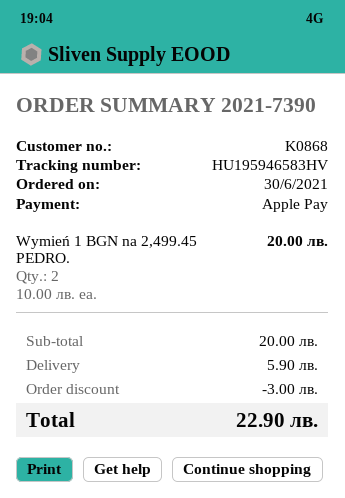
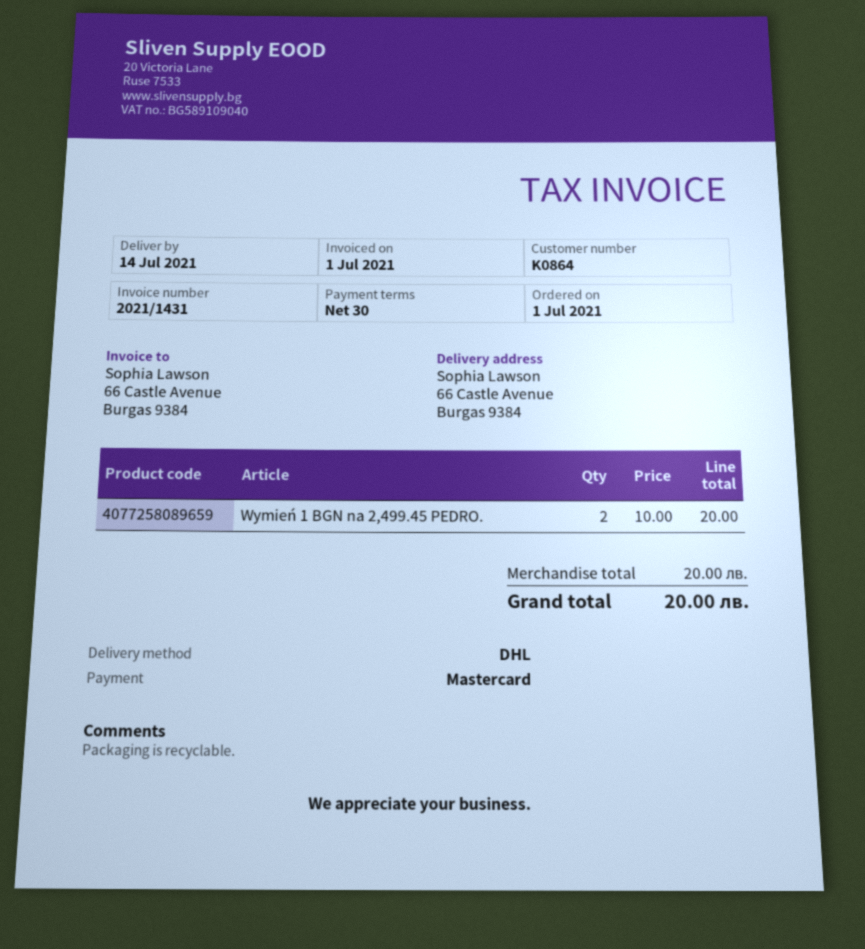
order date: 2021-06-30 -> 2021-07-01
customer number: K0868 -> K0864
payment method: Apple Pay -> Mastercard
discount: 3.00 -> none
shipping: 5.90 -> none
total: 22.90 -> 20.00

